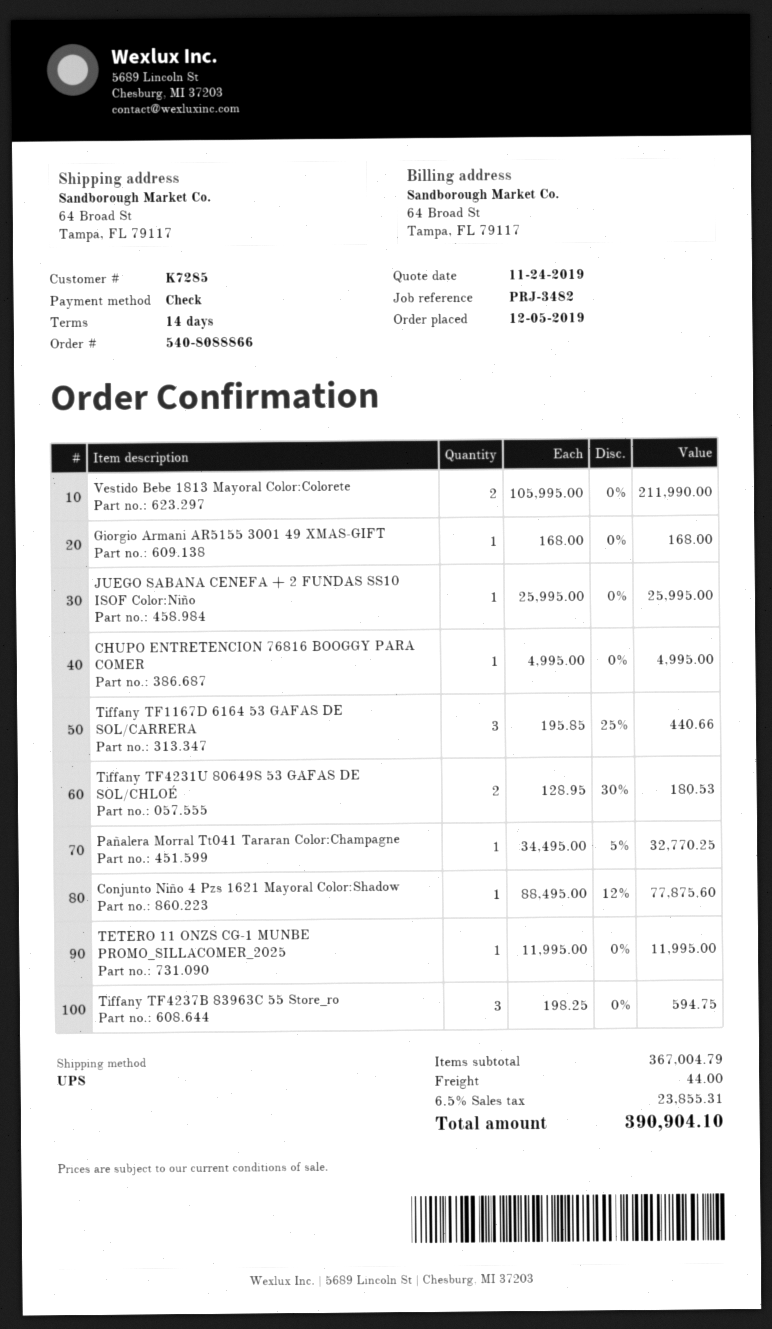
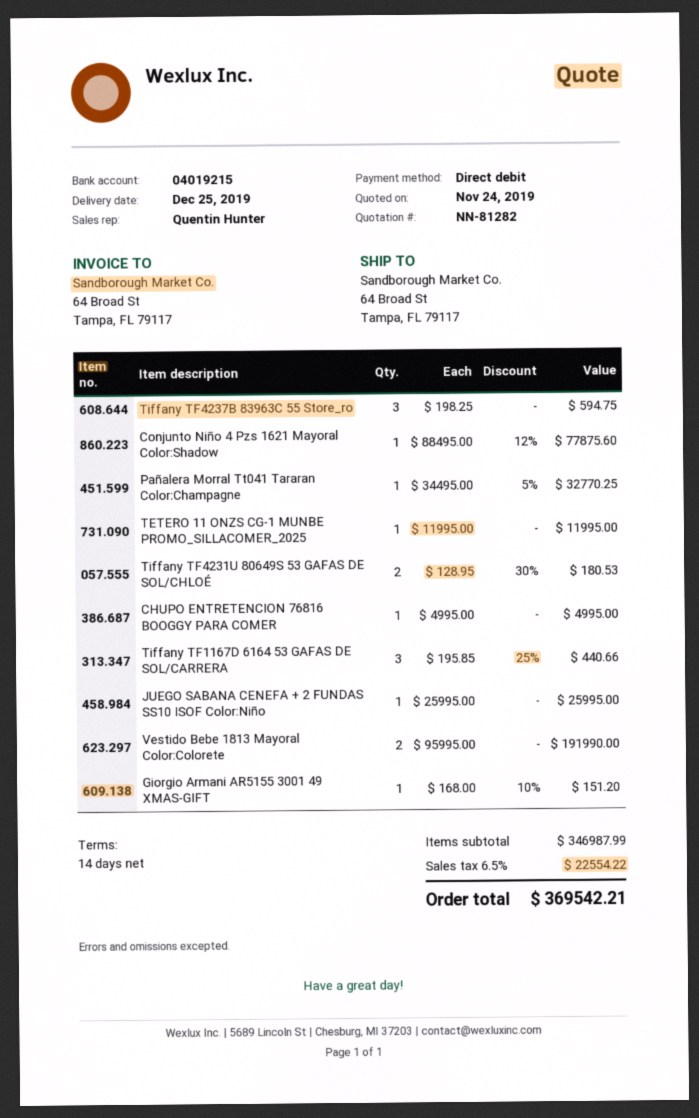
payment method: cheque -> direct debit
Vestido Bebe 1813 Mayoral Color:Colorete: 2 x 105995.00 = 211990.00 -> 2 x 95995.00 = 191990.00
Giorgio Armani AR5155 3001 49 XMAS-GIFT: 1 x 168.00 = 168.00 -> 1 x 168.00 - 10% = 151.20
subtotal: 367004.79 -> 346987.99
shipping: 44.00 -> none
tax: 6.5% = 23855.31 -> 6.5% = 22554.22
total: 390904.10 -> 369542.21

